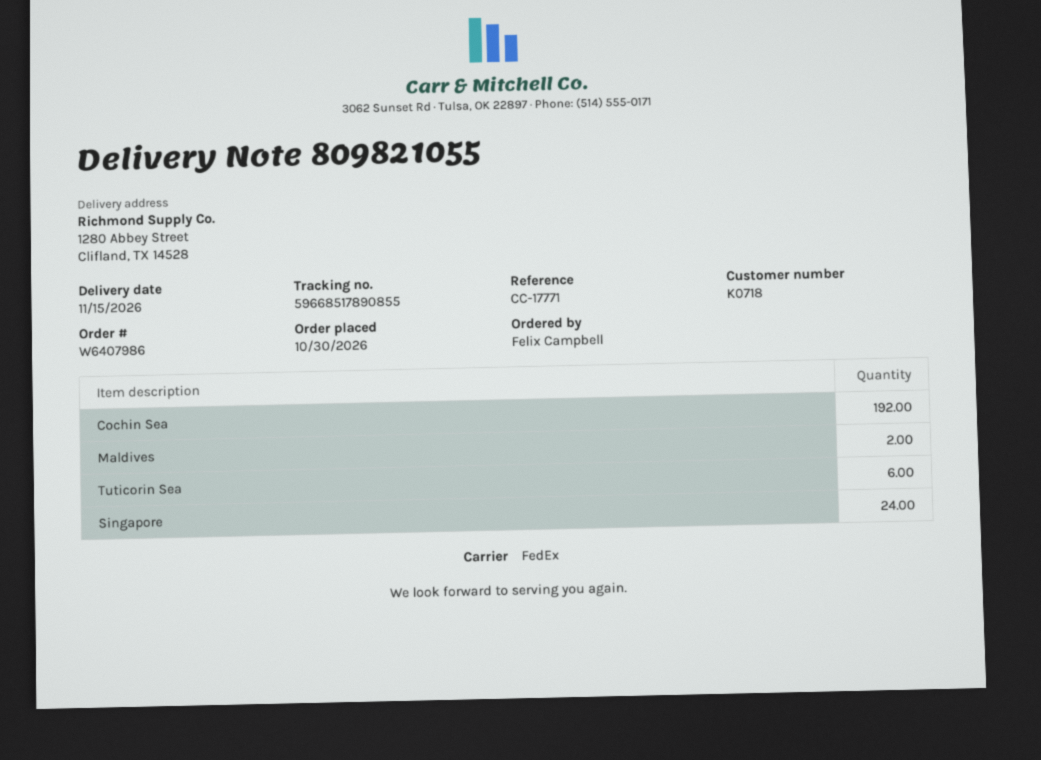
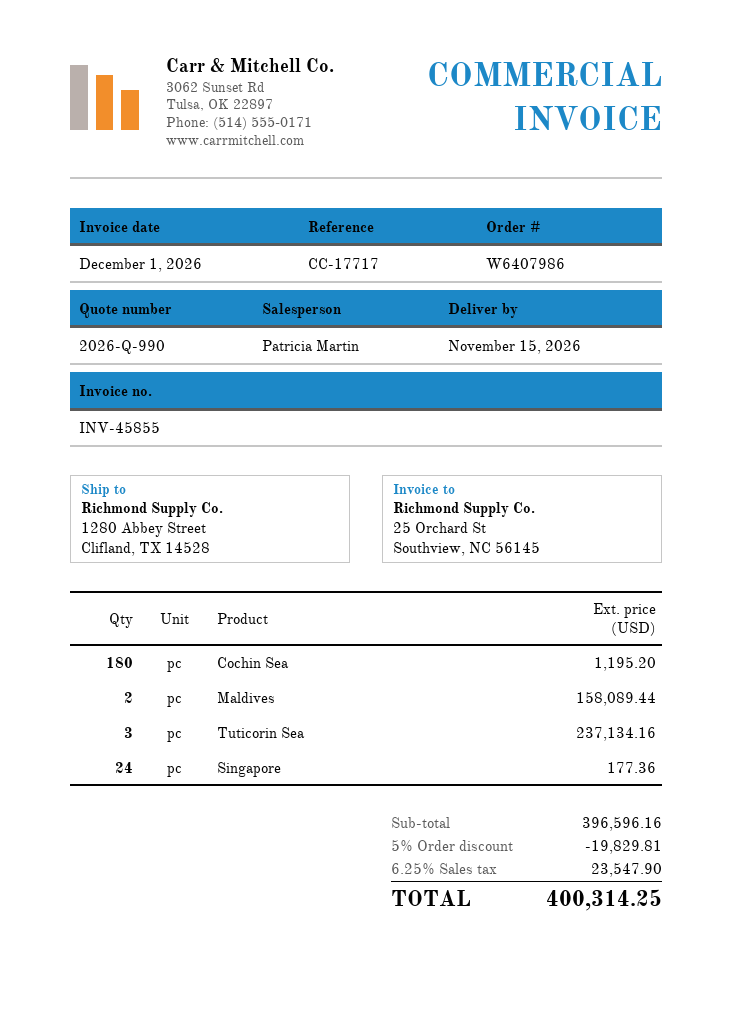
reference: CC-17771 -> CC-17717
Cochin Sea: 192 -> 180
Tuticorin Sea: 6 -> 3

